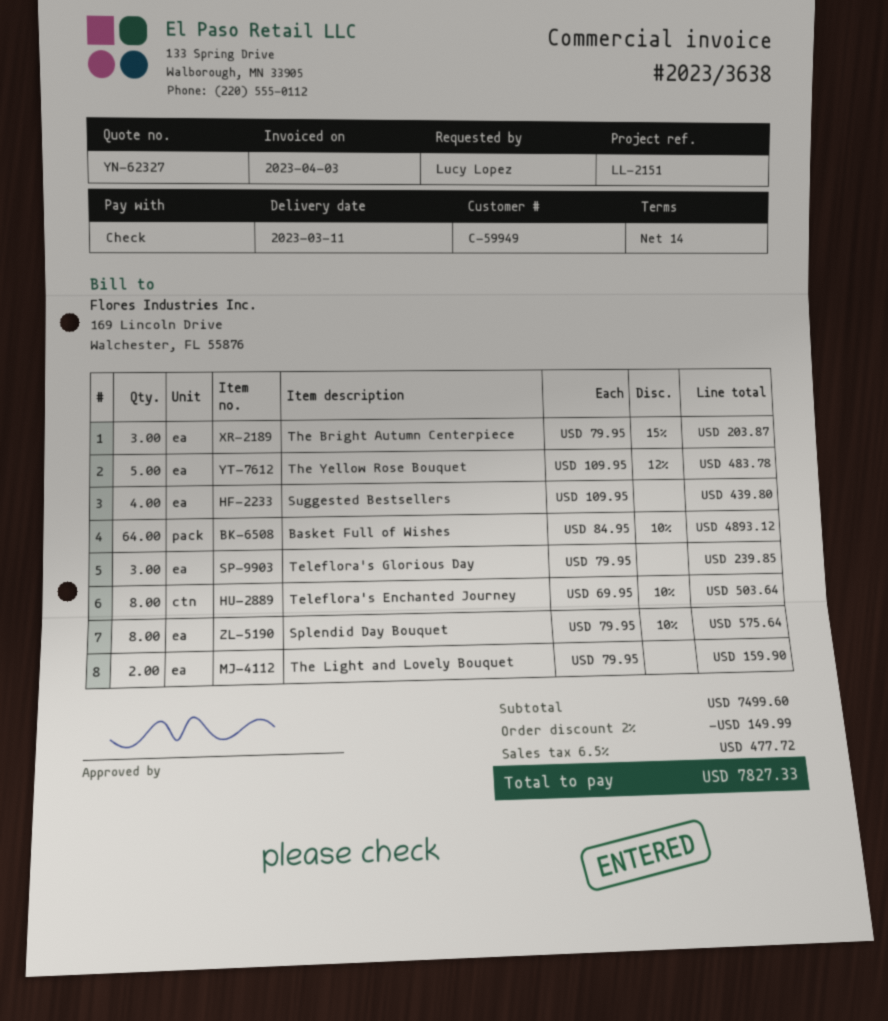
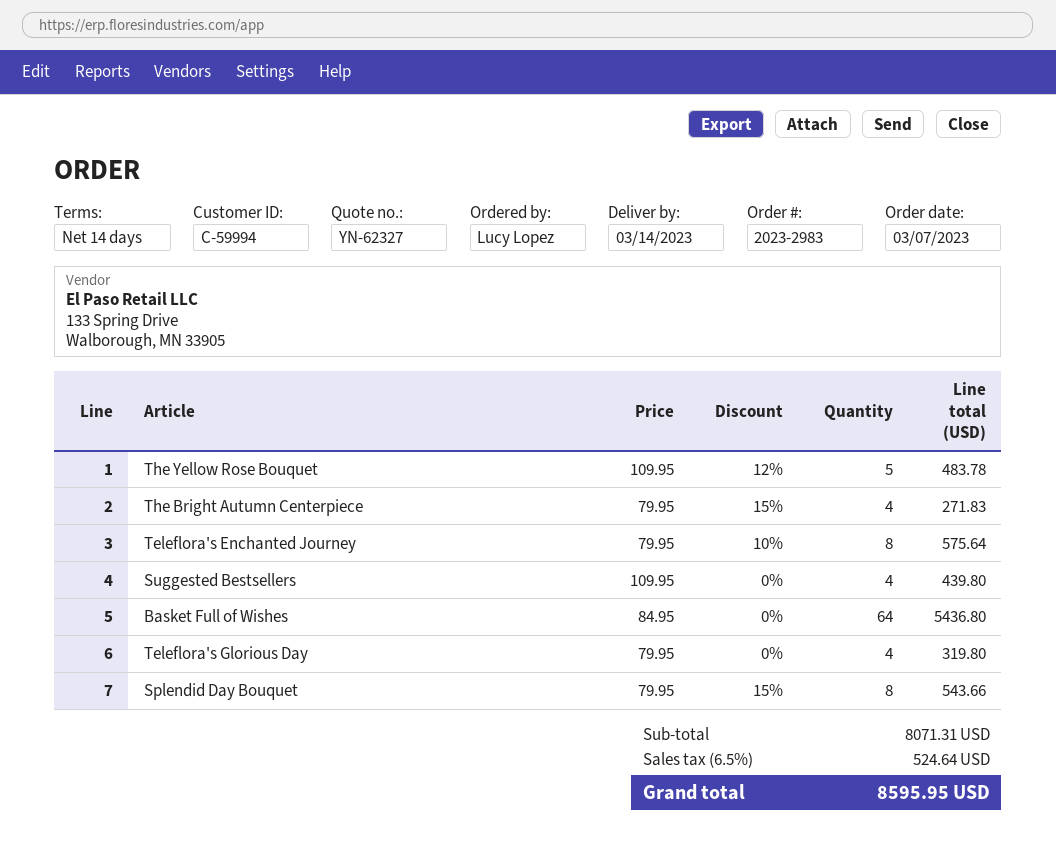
delivery date: 2023-03-11 -> 2023-03-14
customer number: C-59949 -> C-59994
The Bright Autumn Centerpiece: 3 x 79.95 - 15% = 203.87 -> 4 x 79.95 - 15% = 271.83
Basket Full of Wishes: 64 x 84.95 - 10% = 4893.12 -> 64 x 84.95 = 5436.80
Teleflora's Glorious Day: 3 x 79.95 = 239.85 -> 4 x 79.95 = 319.80
Teleflora's Enchanted Journey: 8 x 69.95 - 10% = 503.64 -> 8 x 79.95 - 10% = 575.64
Splendid Day Bouquet: 8 x 79.95 - 10% = 575.64 -> 8 x 79.95 - 15% = 543.66
The Light and Lovely Bouquet: 2 x 79.95 = 159.90 -> none
subtotal: 7499.60 -> 8071.31
discount: 2% = 149.99 -> none
tax: 6.5% = 477.72 -> 6.5% = 524.64
total: 7827.33 -> 8595.95

